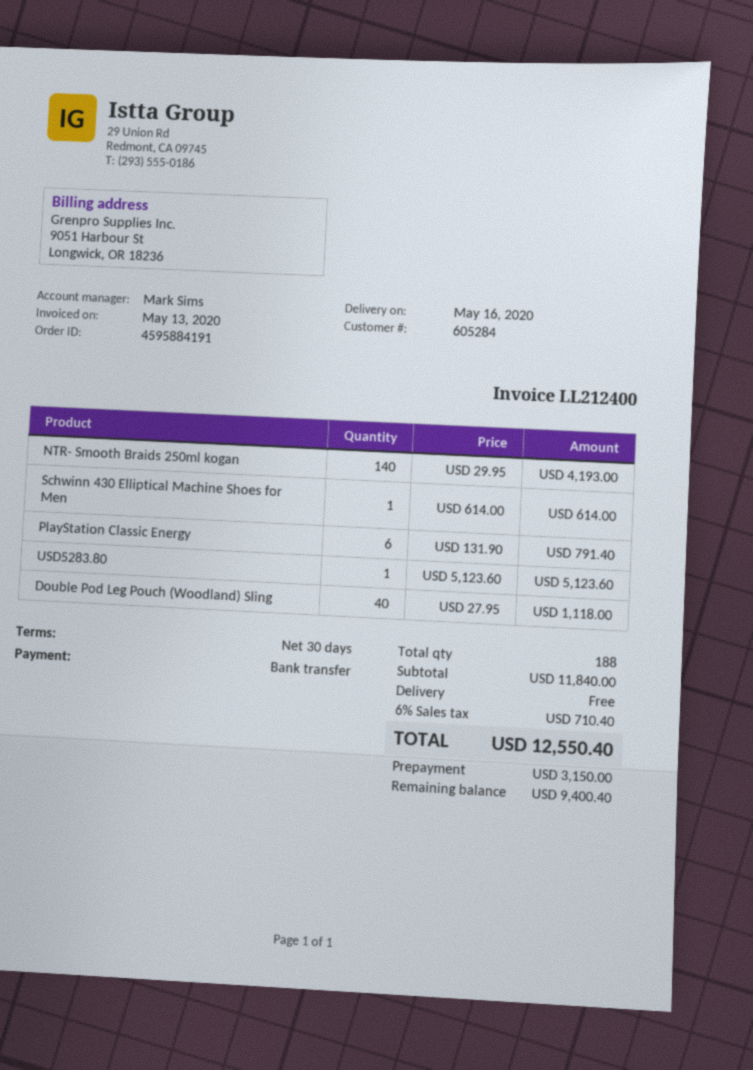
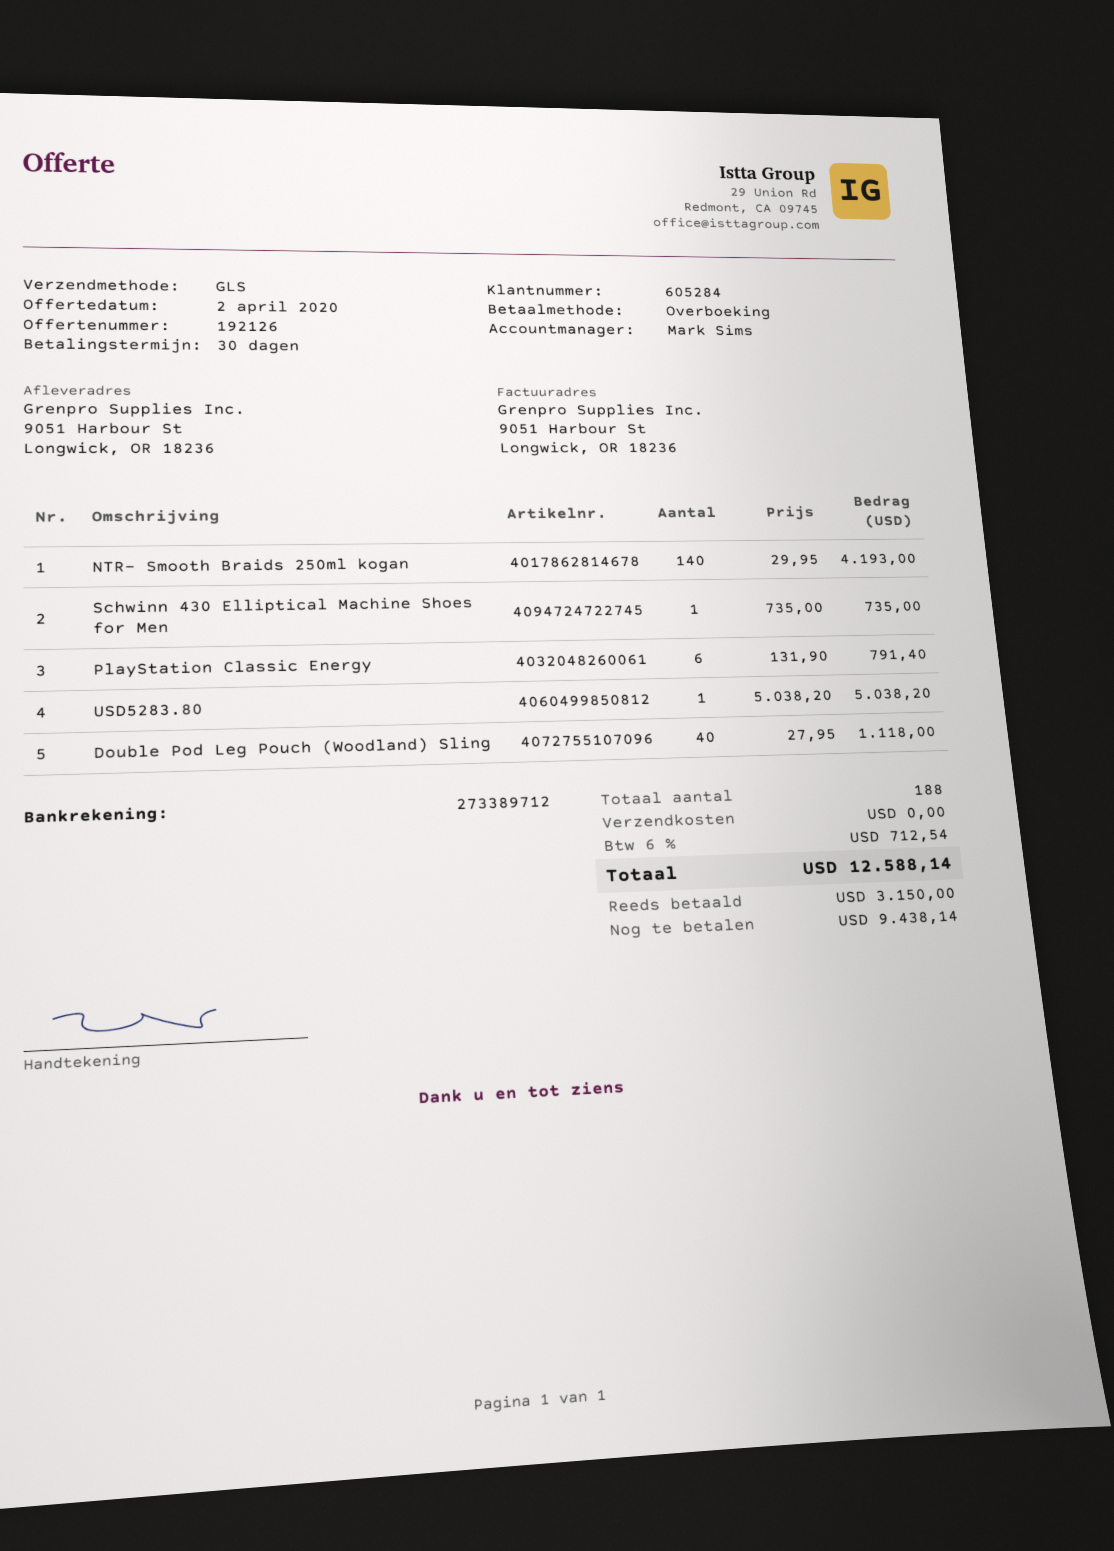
Schwinn 430 Elliptical Machine Shoes for Men: 1 x 614.00 = 614.00 -> 1 x 735.00 = 735.00
USD5283.80: 1 x 5123.60 = 5123.60 -> 1 x 5038.20 = 5038.20
tax: 6% = 710.40 -> 6% = 712.54
total: 12550.40 -> 12588.14
balance: 9400.40 -> 9438.14

